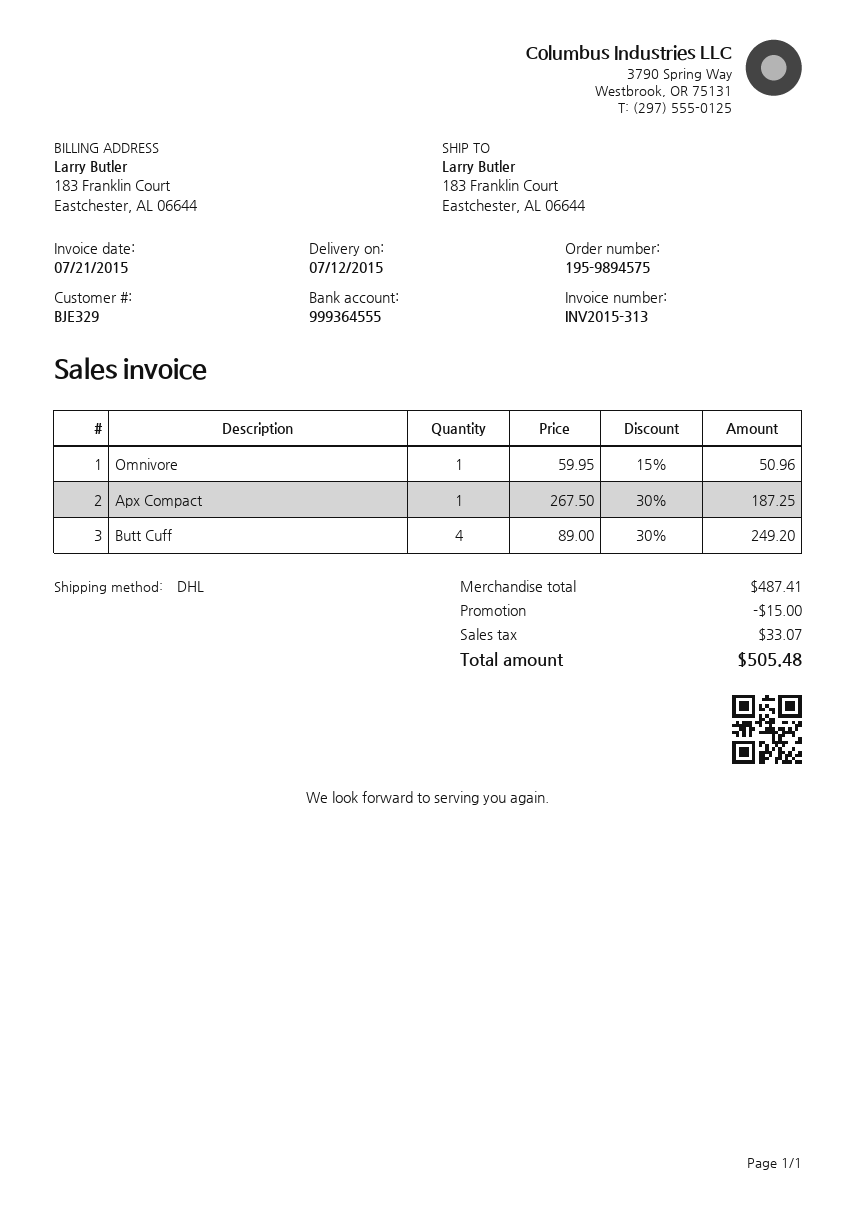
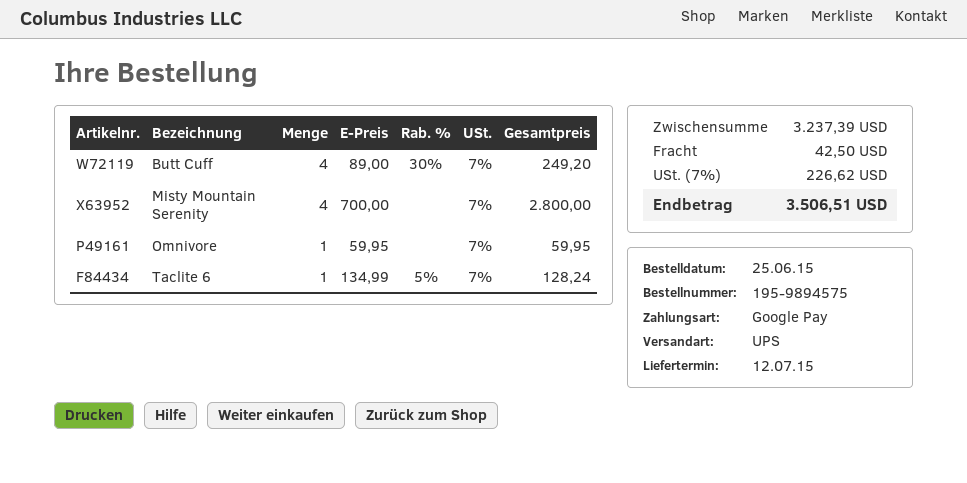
shipping method: DHL -> UPS
Omnivore: 1 x 59.95 - 15% = 50.96 -> 1 x 59.95 = 59.95
Apx Compact: 1 x 267.50 - 30% = 187.25 -> none
Misty Mountain Serenity: none -> 4 x 700.00 = 2800.00
Taclite 6: none -> 1 x 134.99 - 5% = 128.24
subtotal: 487.41 -> 3237.39
discount: 15.00 -> none
shipping: none -> 42.50
tax: 33.07 -> 226.62
total: 505.48 -> 3506.51

